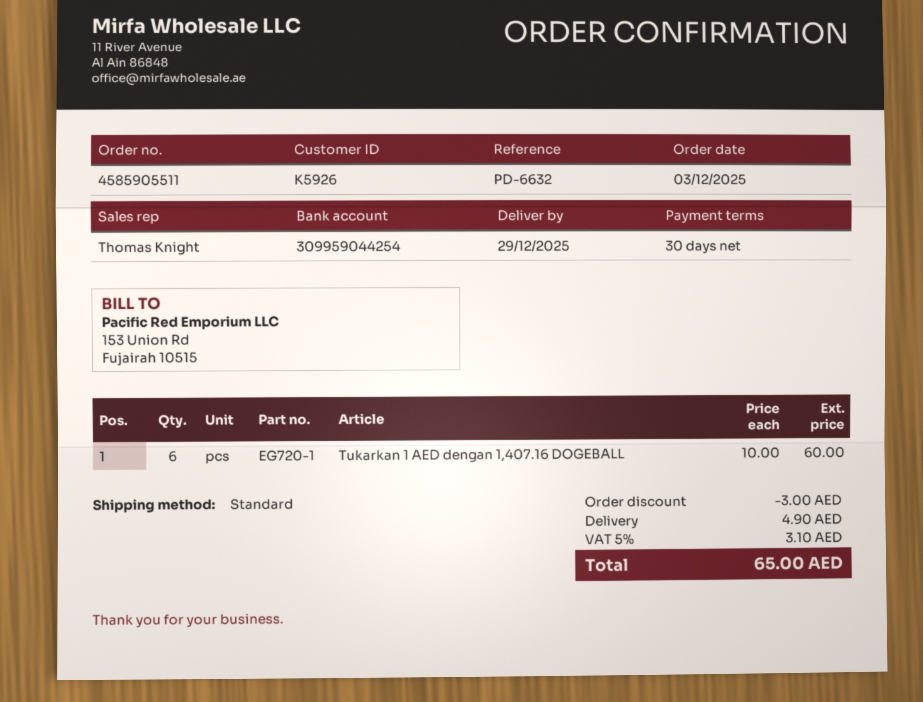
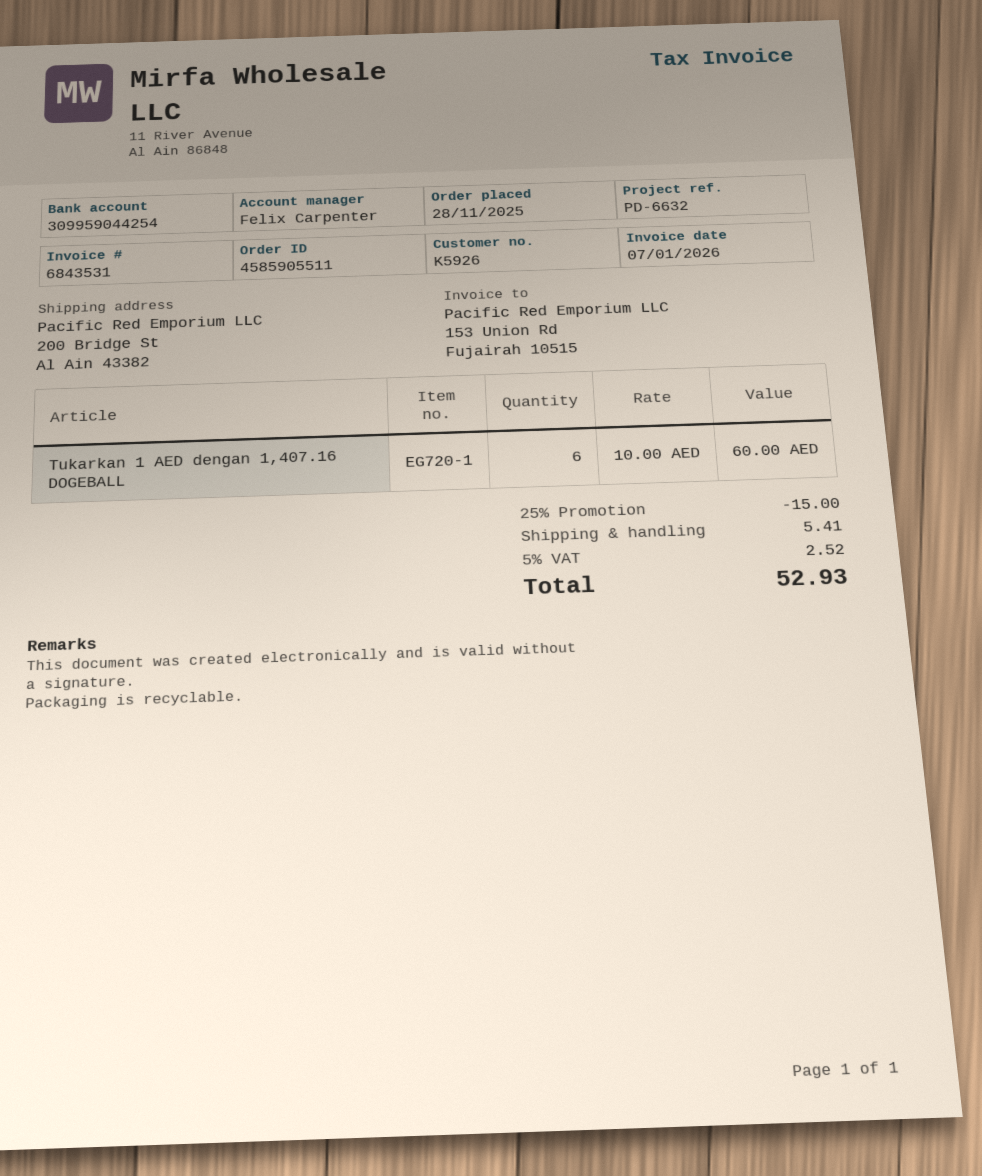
order date: 2025-12-03 -> 2025-11-28
sales rep: Thomas Knight -> Felix Carpenter
discount: 3.00 -> 15.00
shipping: 4.90 -> 5.41
tax: 5% = 3.10 -> 5% = 2.52
total: 65.00 -> 52.93

